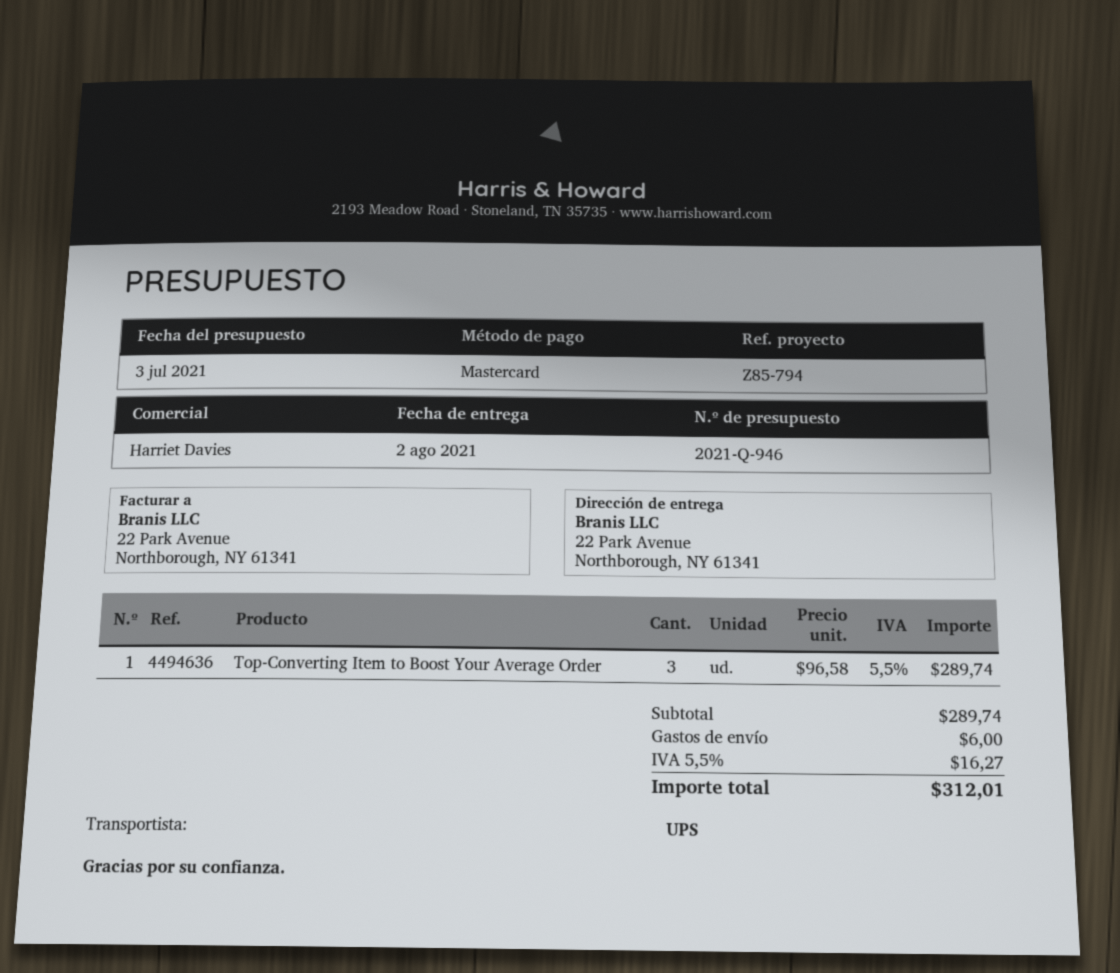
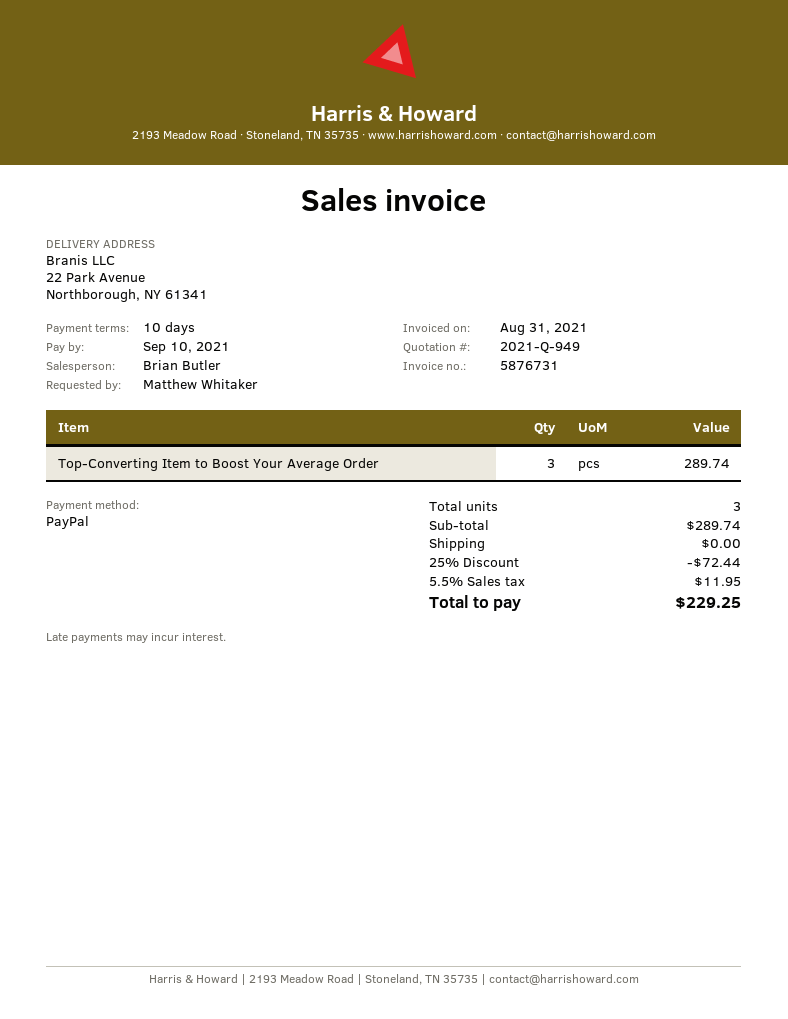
quote number: 2021-Q-946 -> 2021-Q-949
sales rep: Harriet Davies -> Brian Butler
payment method: Mastercard -> PayPal
discount: none -> 25% = 72.44
shipping: 6.00 -> 0.00
tax: 5.5% = 16.27 -> 5.5% = 11.95
total: 312.01 -> 229.25

